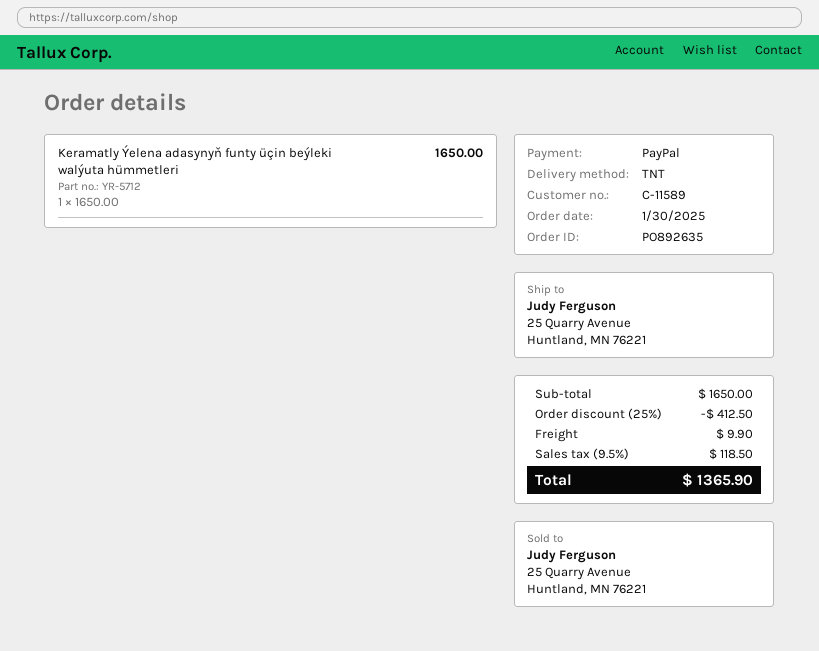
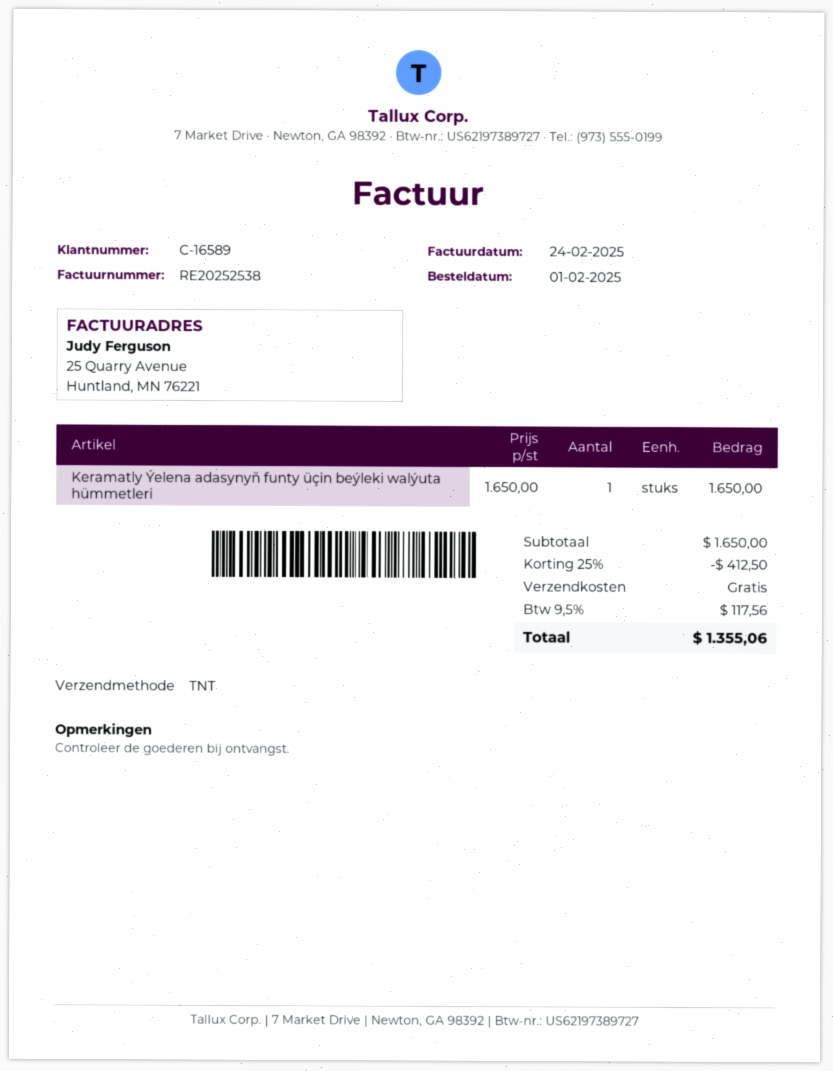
order date: 2025-01-30 -> 2025-02-01
customer number: C-11589 -> C-16589
shipping: 9.90 -> 0.00
tax: 9.5% = 118.50 -> 9.5% = 117.56
total: 1365.90 -> 1355.06

